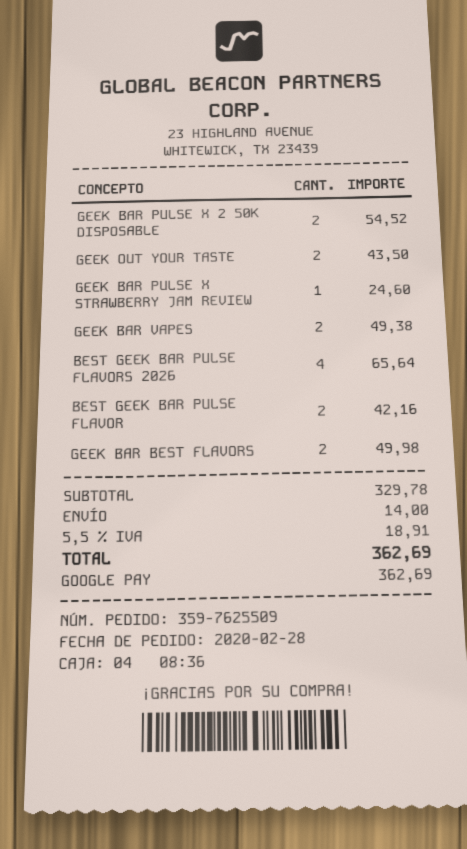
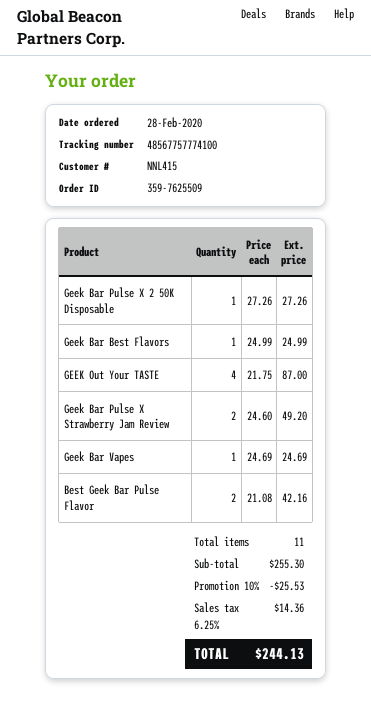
GEEK BAR PULSE X 2 50K DISPOSABLE: 2 for 54.52 -> 1 for 27.26
GEEK OUT YOUR TASTE: 2 for 43.50 -> 4 for 87.00
GEEK BAR PULSE X STRAWBERRY JAM REVIEW: 1 for 24.60 -> 2 for 49.20
GEEK BAR VAPES: 2 for 49.38 -> 1 for 24.69
BEST GEEK BAR PULSE FLAVORS 2026: 4 for 65.64 -> none
GEEK BAR BEST FLAVORS: 2 for 49.98 -> 1 for 24.99
subtotal: 329.78 -> 255.30
discount: none -> 10% = 25.53
shipping: 14.00 -> none
tax: 5.5% = 18.91 -> 6.25% = 14.36
total: 362.69 -> 244.13

